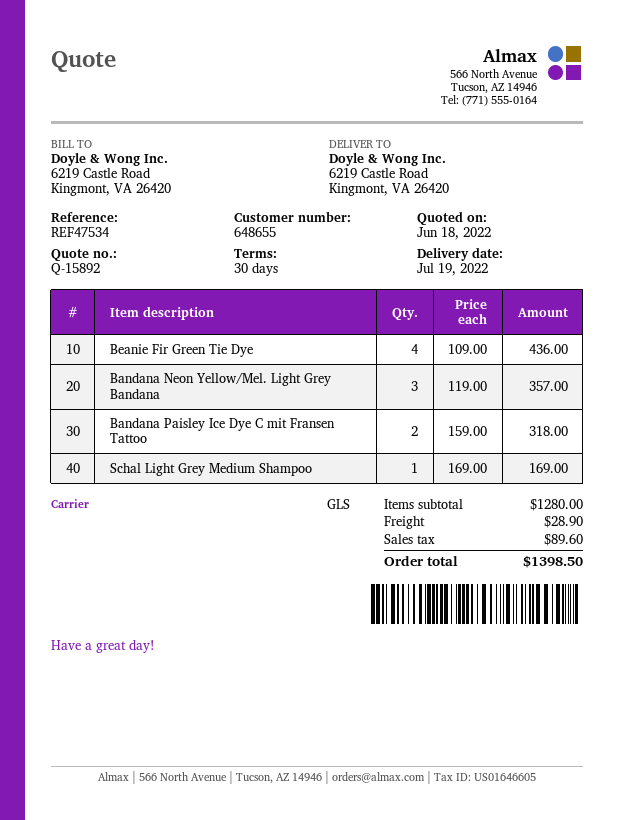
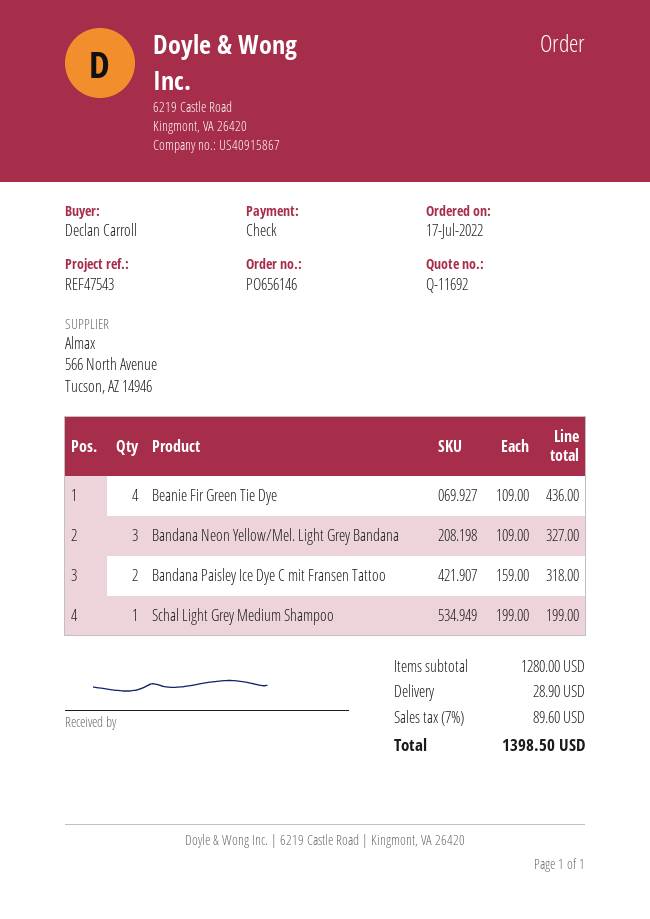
quote number: Q-15892 -> Q-11692
reference: REF47534 -> REF47543
Bandana Neon Yellow/Mel. Light Grey Bandana: 3 x 119.00 = 357.00 -> 3 x 109.00 = 327.00
Schal Light Grey Medium Shampoo: 1 x 169.00 = 169.00 -> 1 x 199.00 = 199.00

